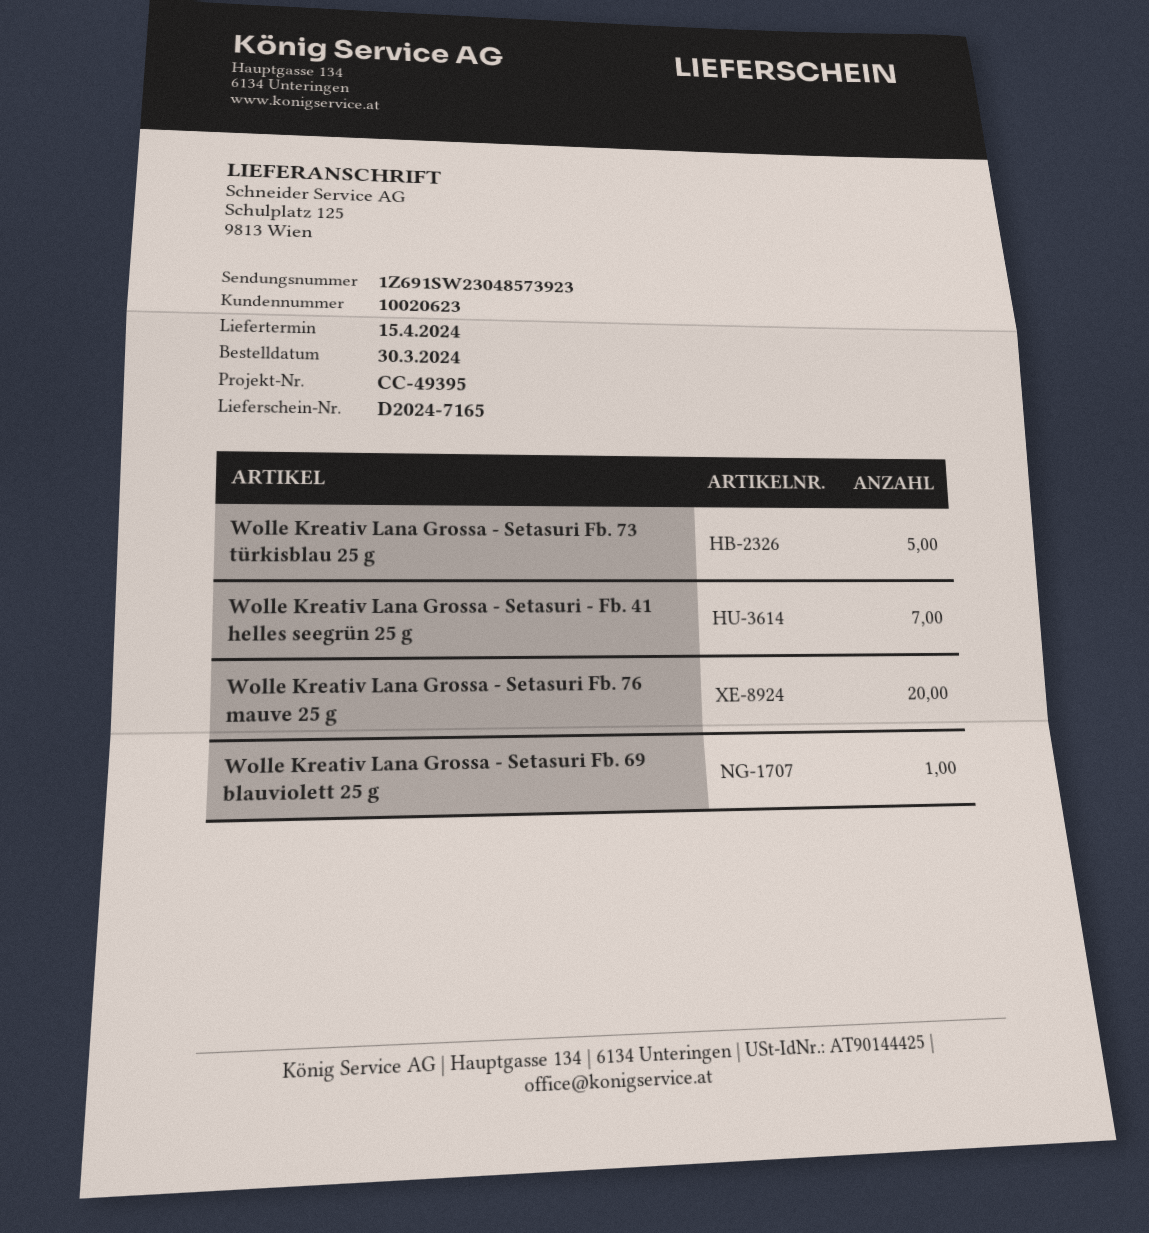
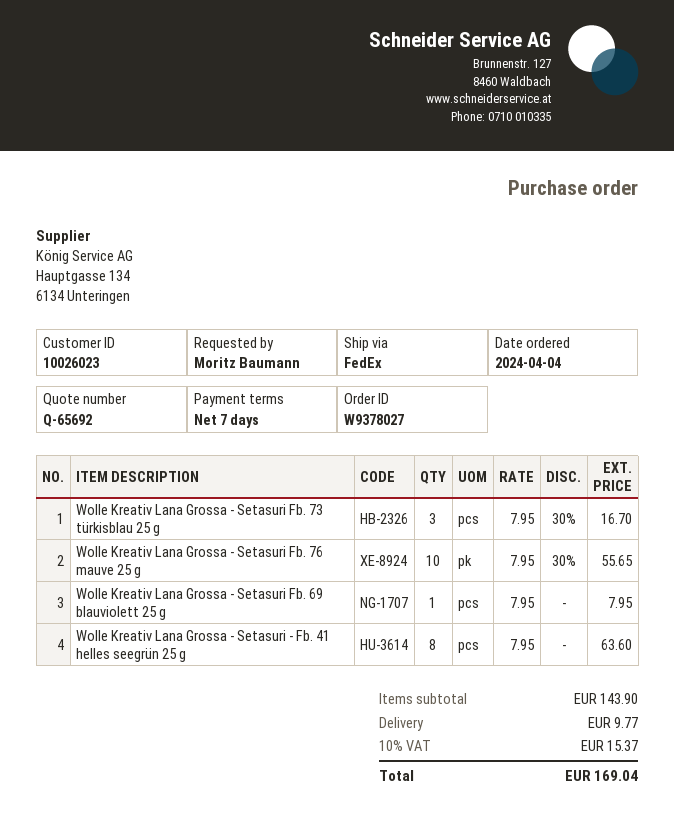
order date: 2024-03-30 -> 2024-04-04
customer number: 10020623 -> 10026023
Wolle Kreativ Lana Grossa - Setasuri Fb. 73 türkisblau 25 g: 5 -> 3
Wolle Kreativ Lana Grossa - Setasuri - Fb. 41 helles seegrün 25 g: 7 -> 8
Wolle Kreativ Lana Grossa - Setasuri Fb. 76 mauve 25 g: 20 -> 10

